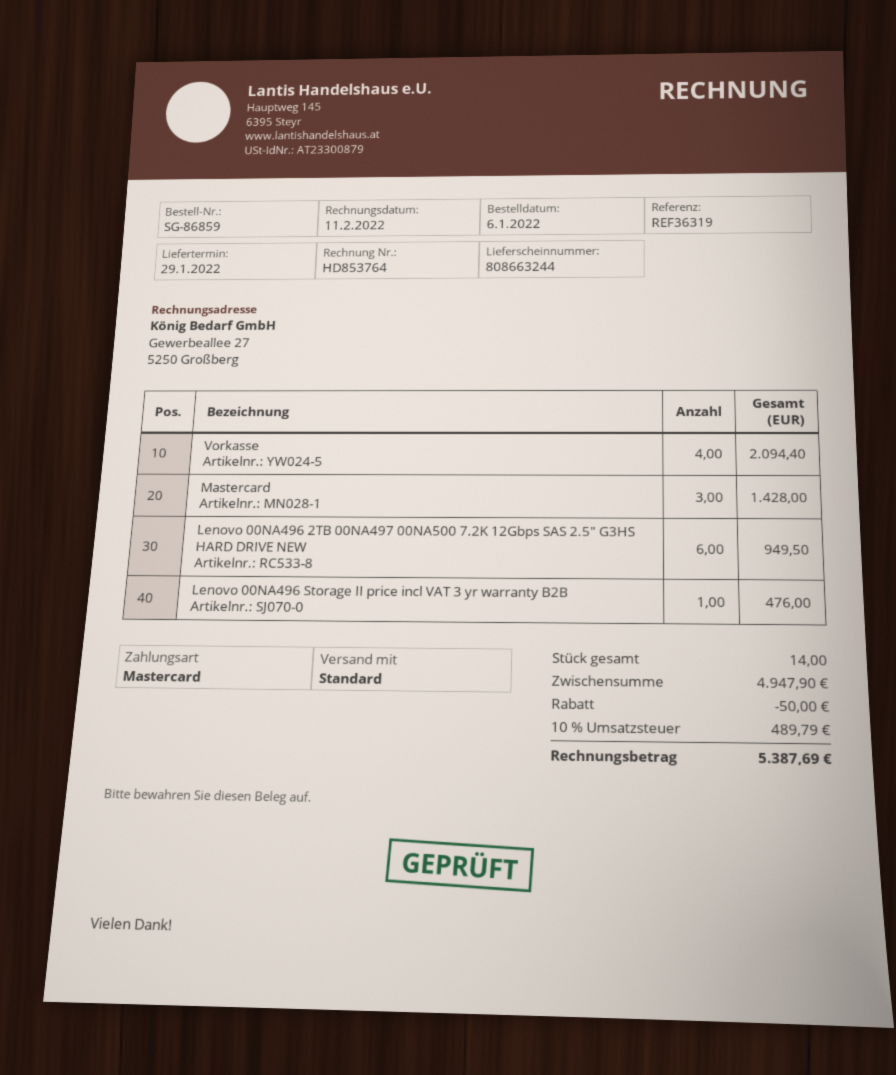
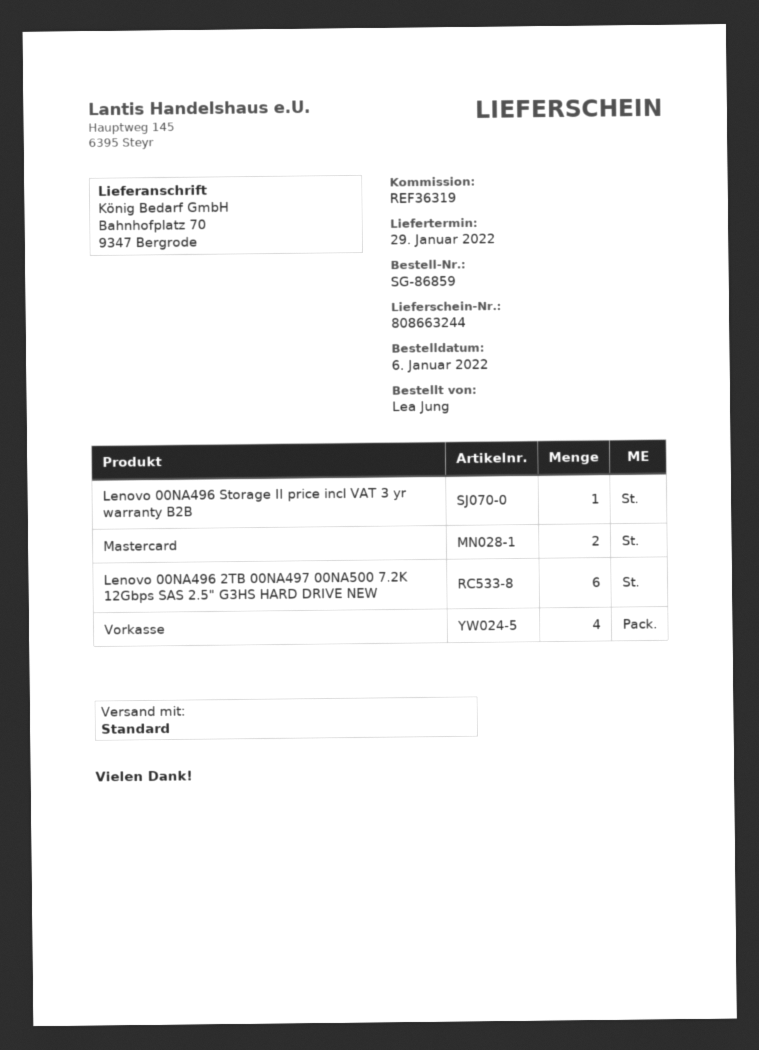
Mastercard: 3 -> 2

